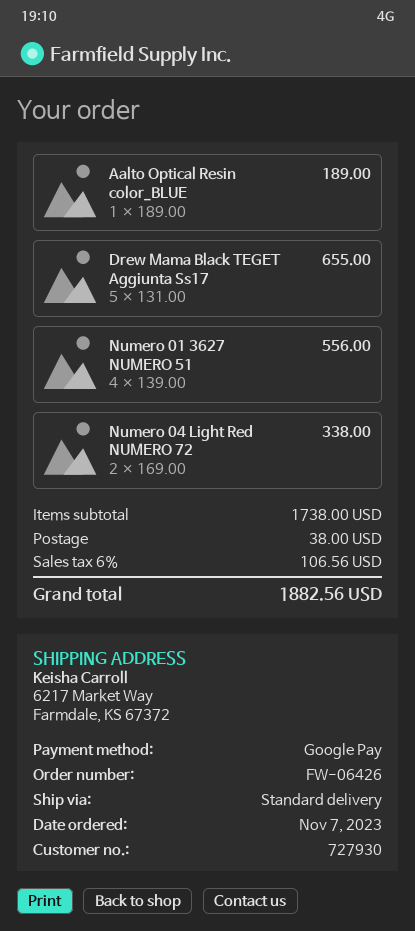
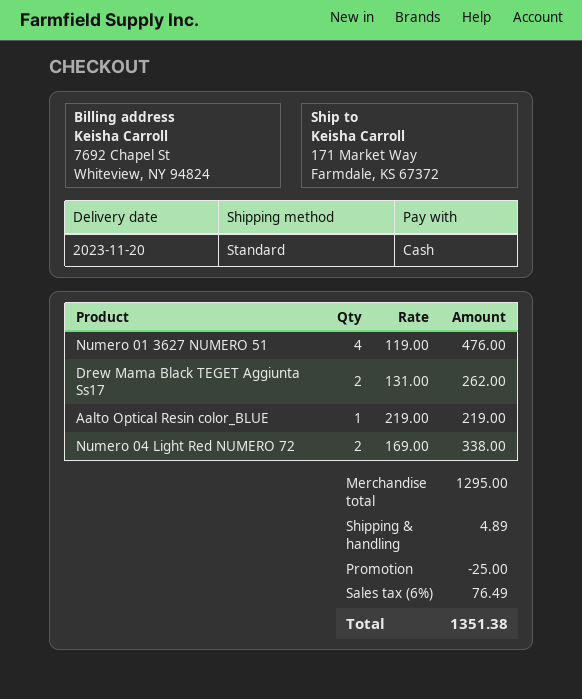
payment method: Google Pay -> cash
ship to: 6217 Market Way, Farmdale, KS 67372 -> 171 Market Way, Farmdale, KS 67372
Aalto Optical Resin color_BLUE: 1 x 189.00 = 189.00 -> 1 x 219.00 = 219.00
Drew Mama Black TEGET Aggiunta Ss17: 5 x 131.00 = 655.00 -> 2 x 131.00 = 262.00
Numero 01 3627 NUMERO 51: 4 x 139.00 = 556.00 -> 4 x 119.00 = 476.00
subtotal: 1738.00 -> 1295.00
discount: none -> 25.00
shipping: 38.00 -> 4.89
tax: 6% = 106.56 -> 6% = 76.49
total: 1882.56 -> 1351.38

